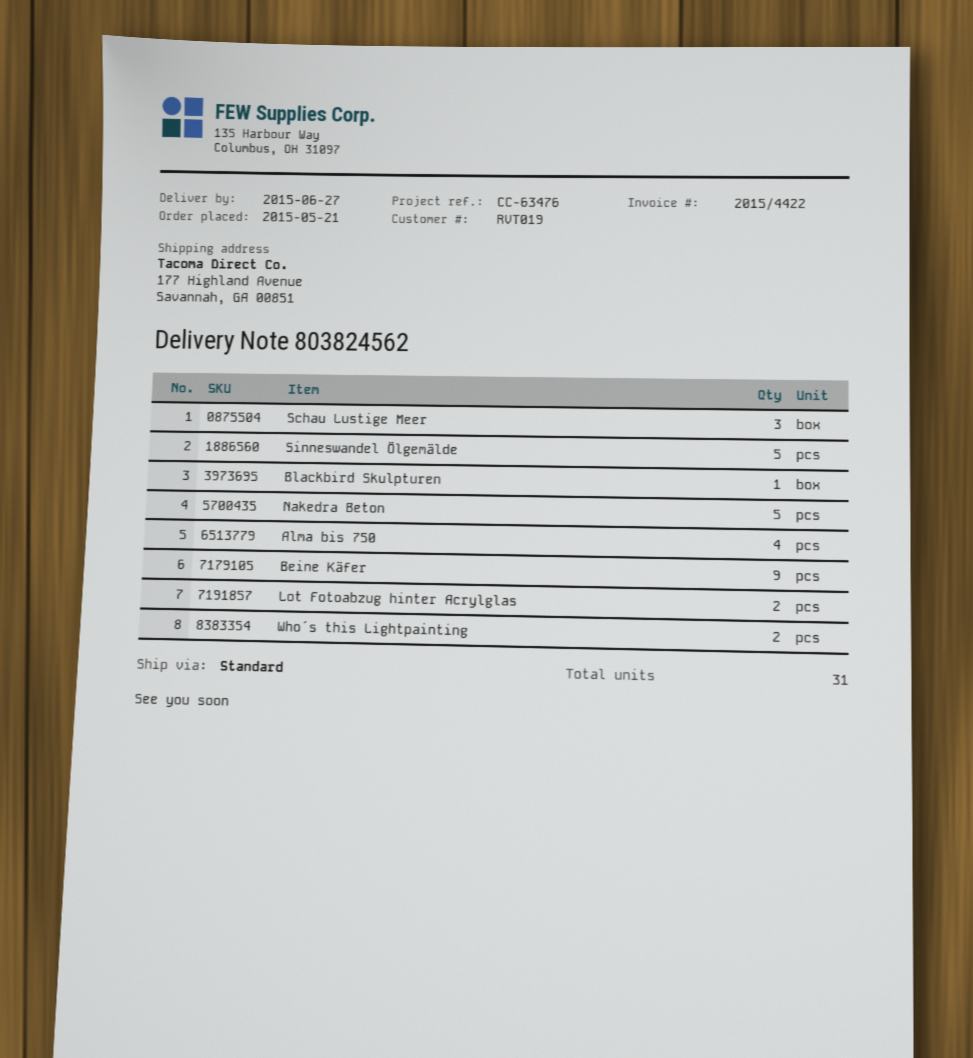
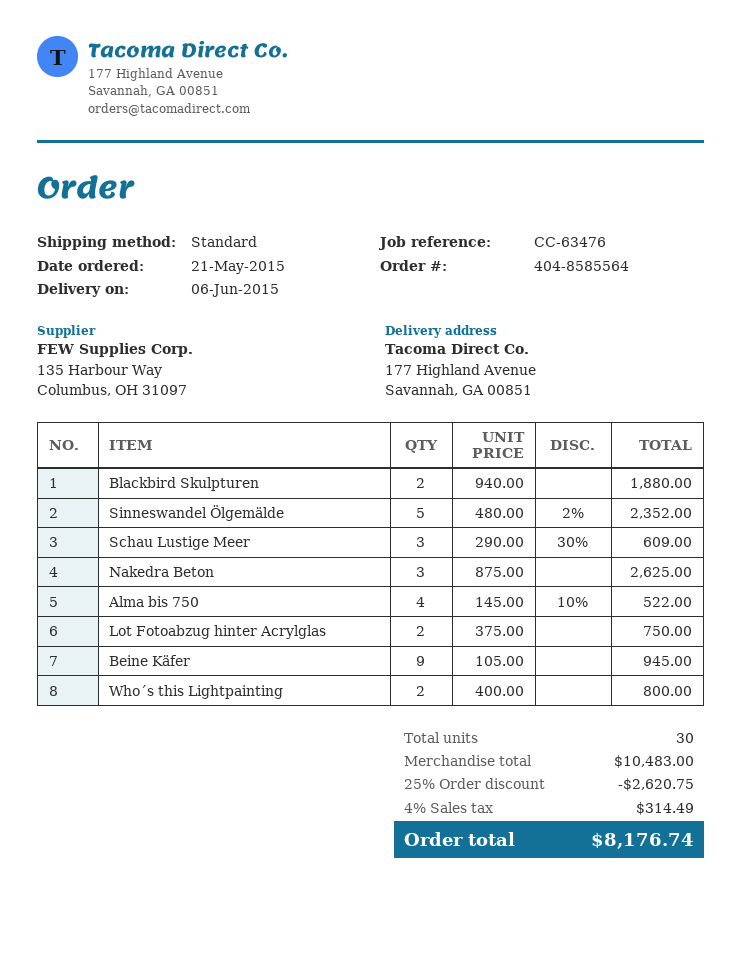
delivery date: 2015-06-27 -> 2015-06-06
Blackbird Skulpturen: 1 -> 2
Nakedra Beton: 5 -> 3
total quantity: 31 -> 30

